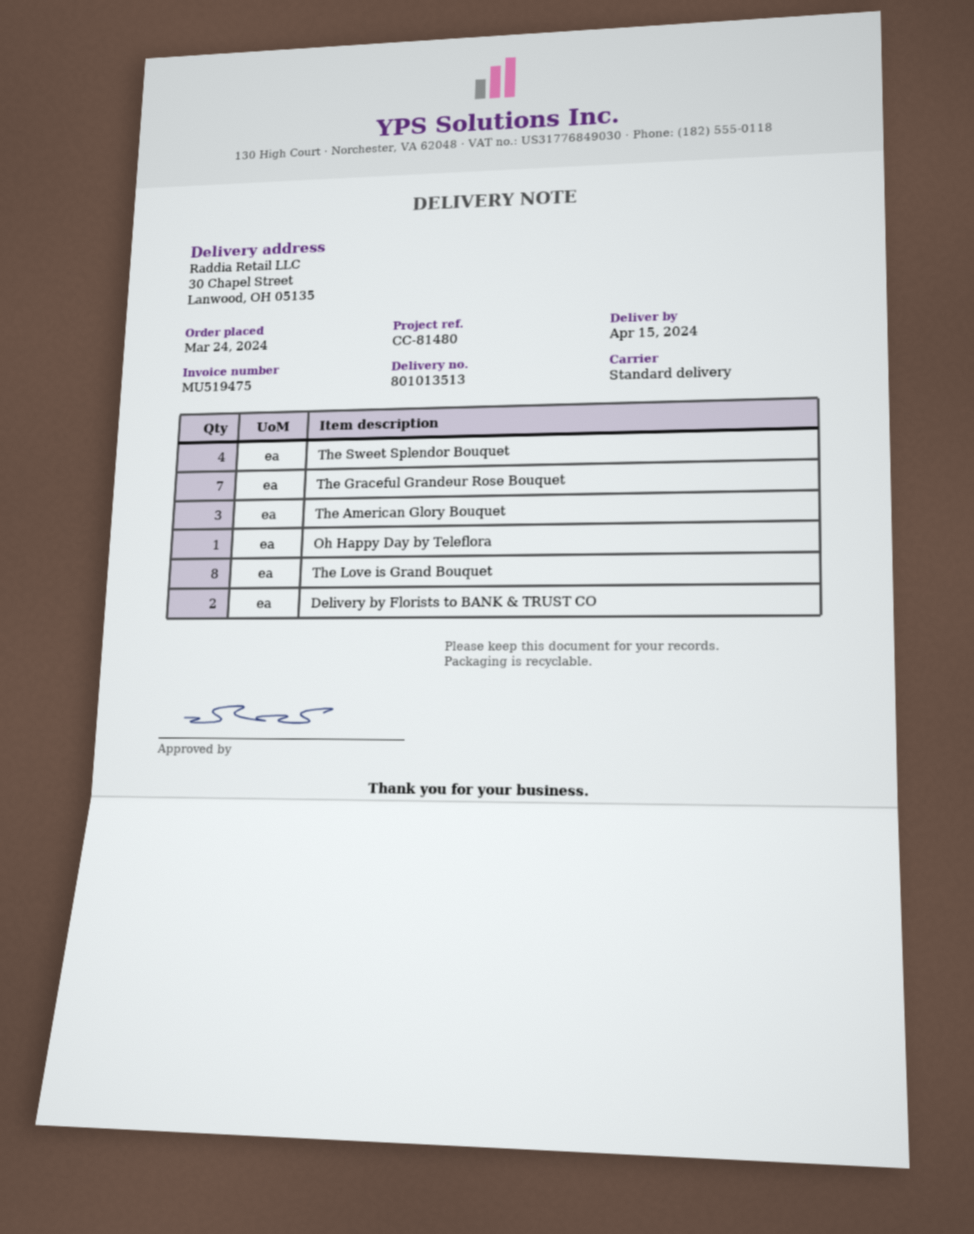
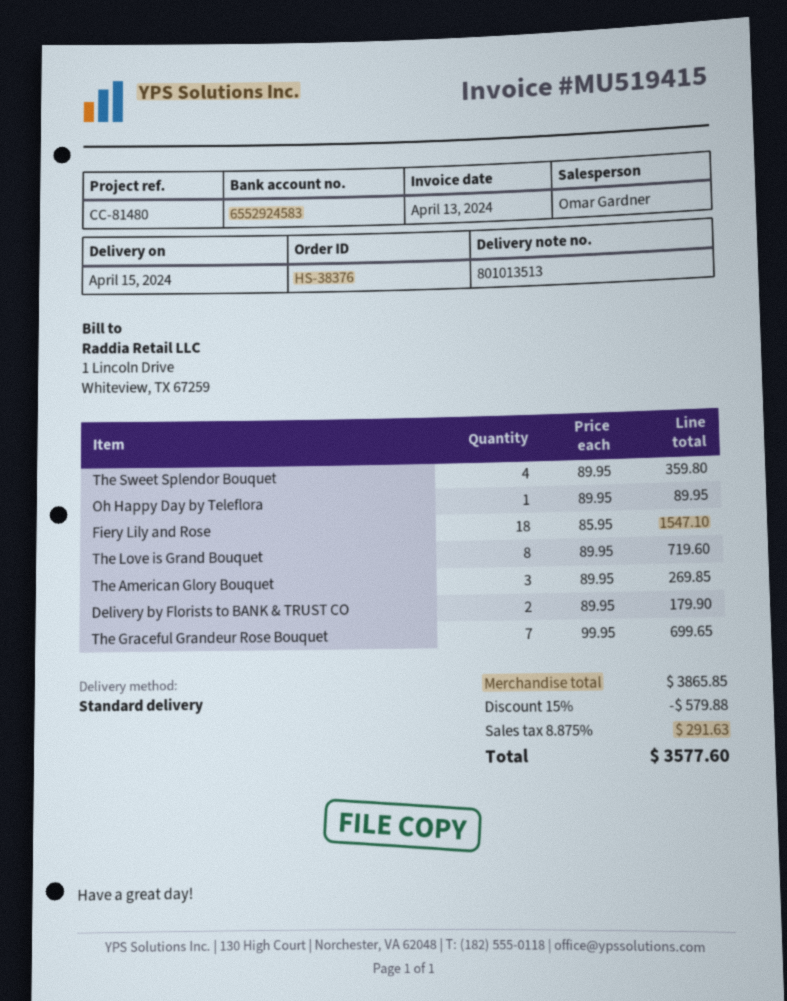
invoice number: MU519475 -> MU519415
Fiery Lily and Rose: none -> 18

